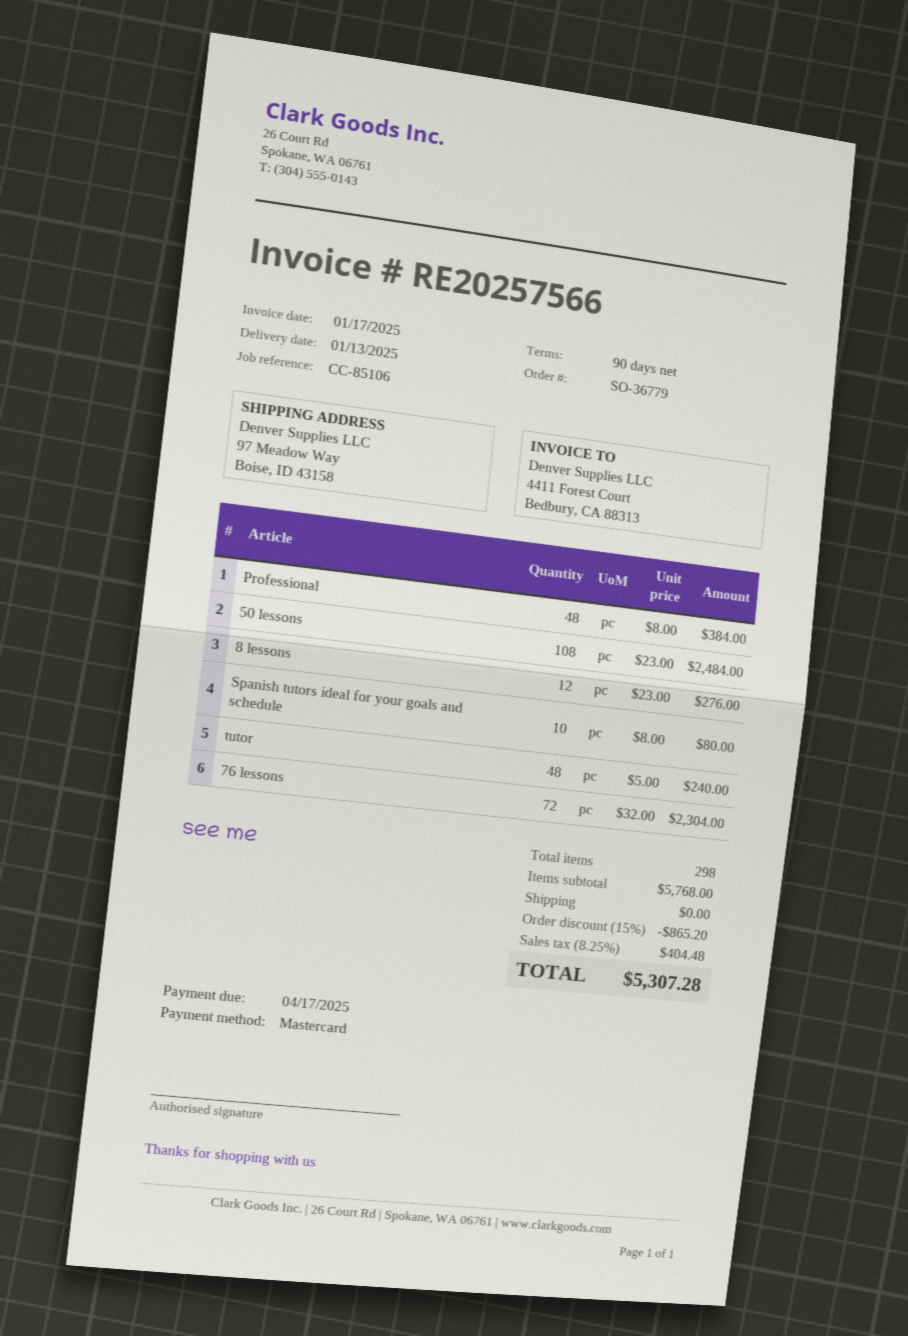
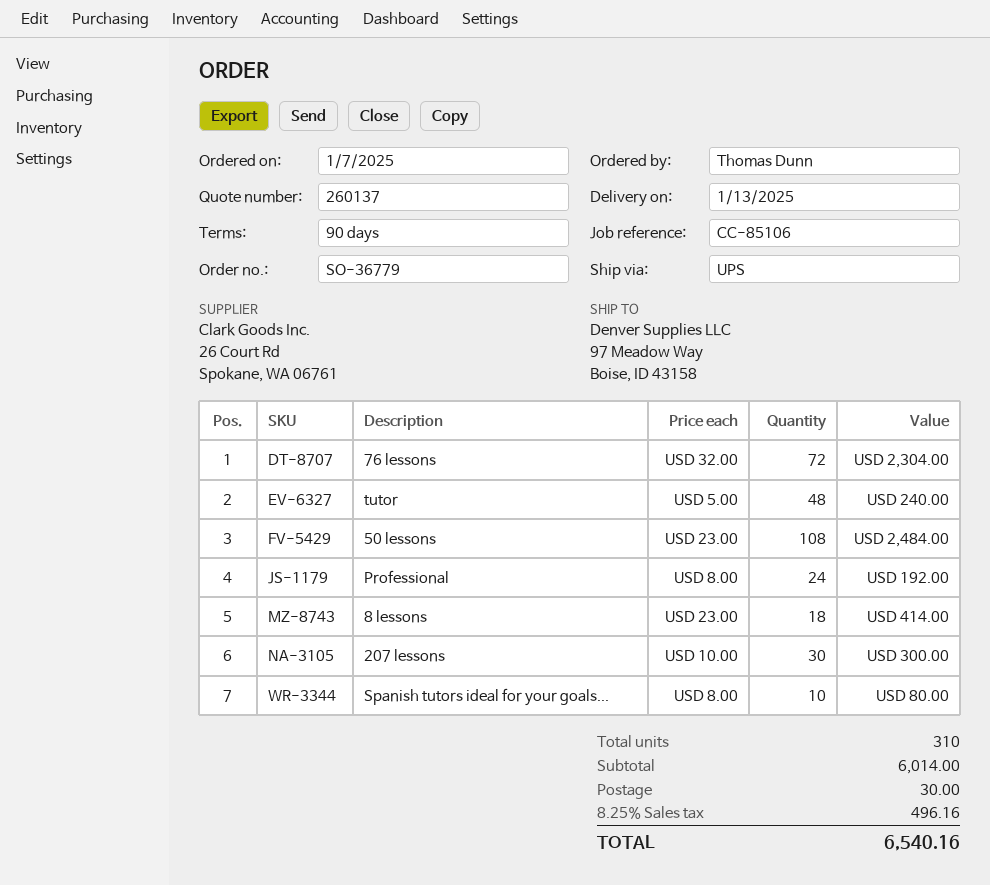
Professional: 48 x 8.00 = 384.00 -> 24 x 8.00 = 192.00
8 lessons: 12 x 23.00 = 276.00 -> 18 x 23.00 = 414.00
207 lessons: none -> 30 x 10.00 = 300.00
total quantity: 298 -> 310
subtotal: 5768.00 -> 6014.00
discount: 15% = 865.20 -> none
shipping: 0.00 -> 30.00
tax: 8.25% = 404.48 -> 8.25% = 496.16
total: 5307.28 -> 6540.16

